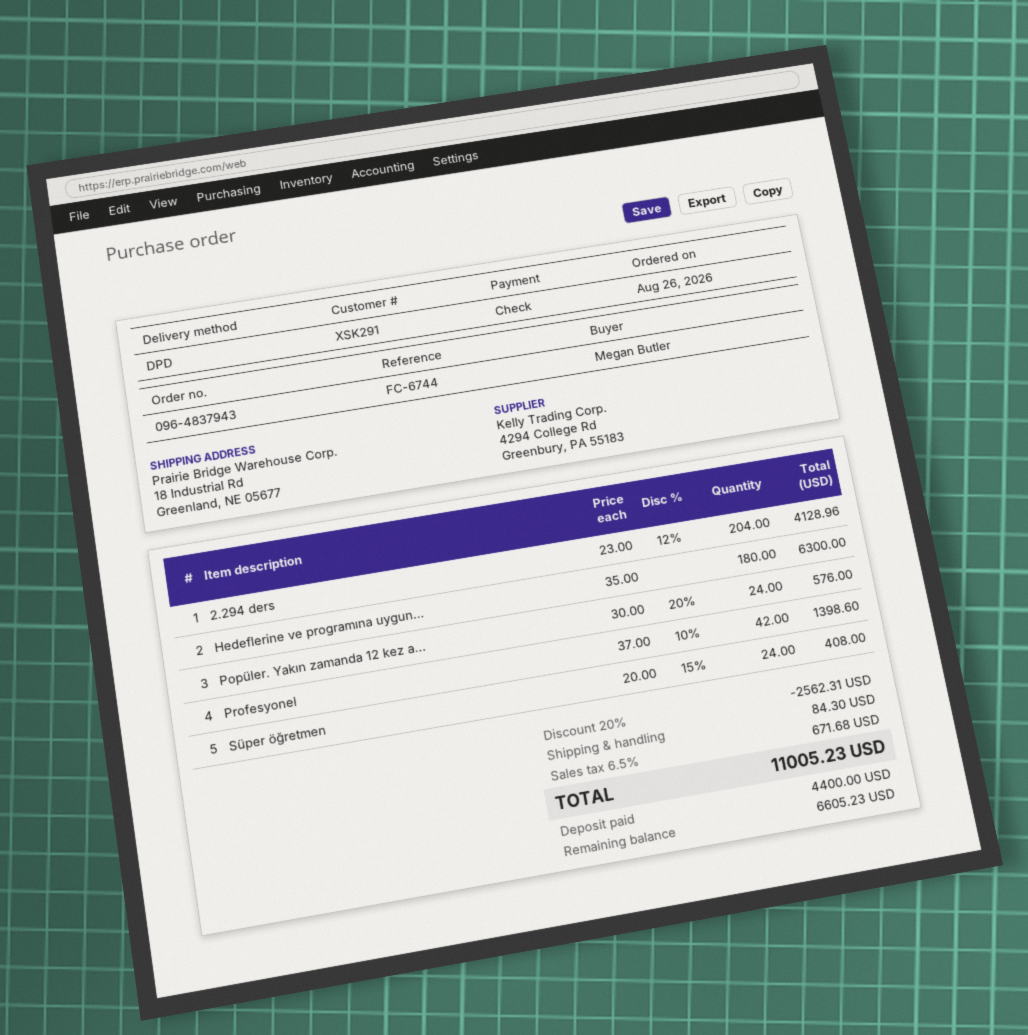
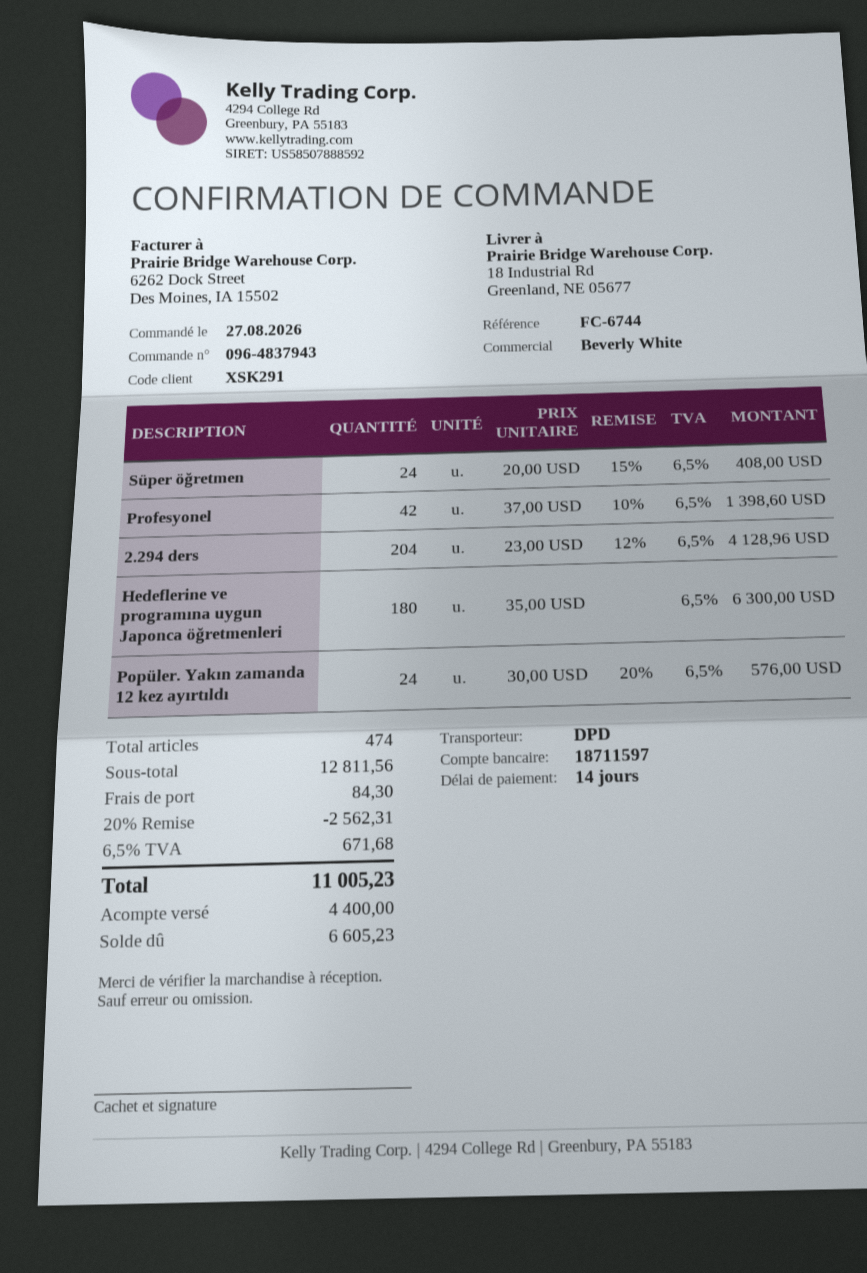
order date: 2026-08-26 -> 2026-08-27

